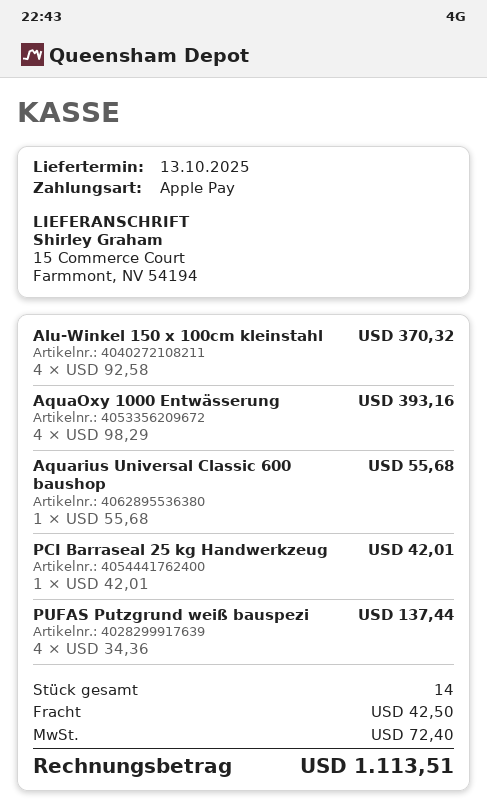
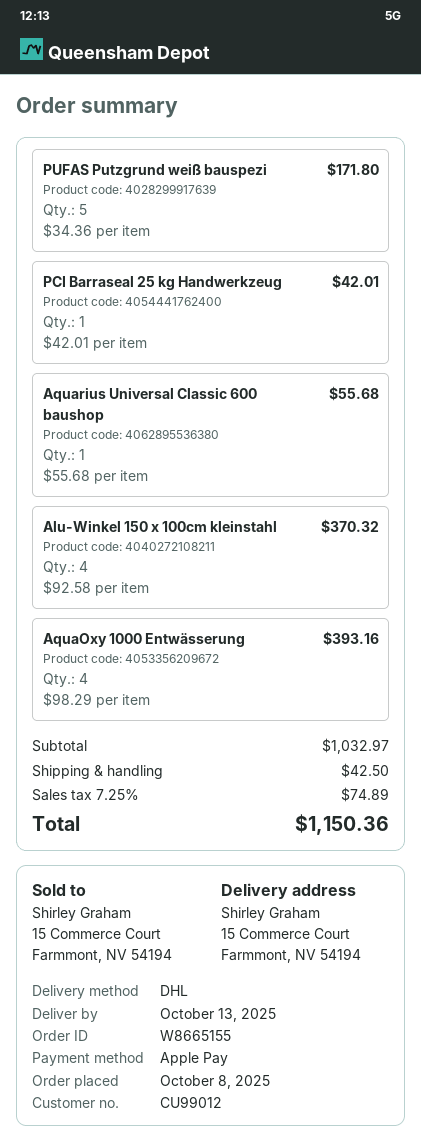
PUFAS Putzgrund weiß bauspezi: 4 x 34.36 = 137.44 -> 5 x 34.36 = 171.80
tax: 72.40 -> 74.89
total: 1113.51 -> 1150.36

